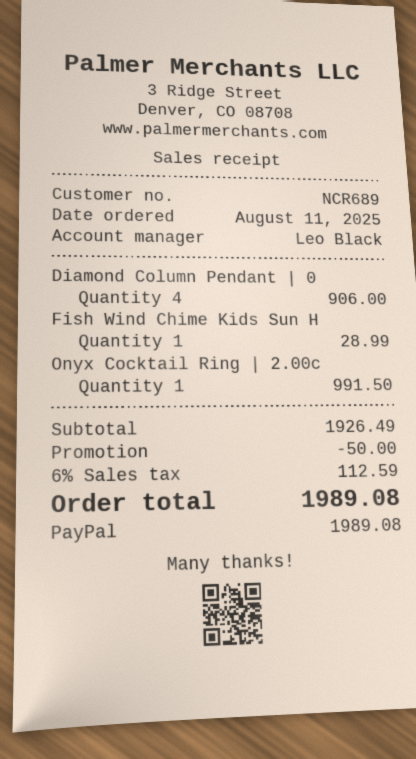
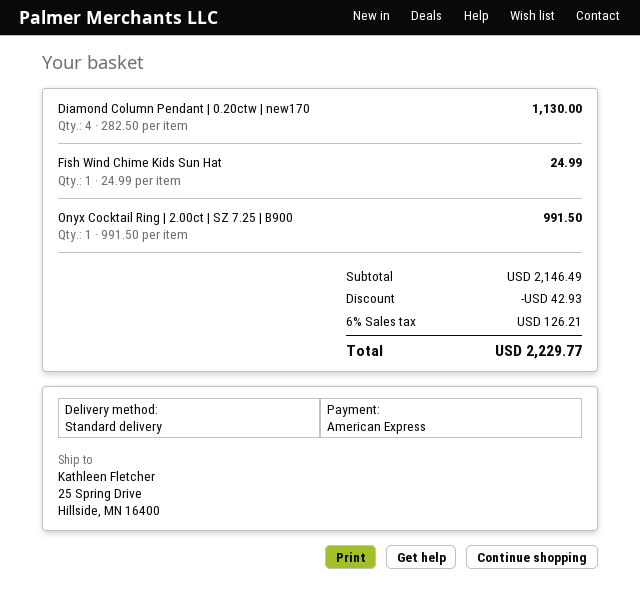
payment method: PayPal -> American Express
Diamond Column Pendant | 0: 4 for 906.00 -> 4 for 1130.00
Fish Wind Chime Kids Sun H: 1 for 28.99 -> 1 for 24.99
subtotal: 1926.49 -> 2146.49
discount: 50.00 -> 42.93
tax: 6% = 112.59 -> 6% = 126.21
total: 1989.08 -> 2229.77

